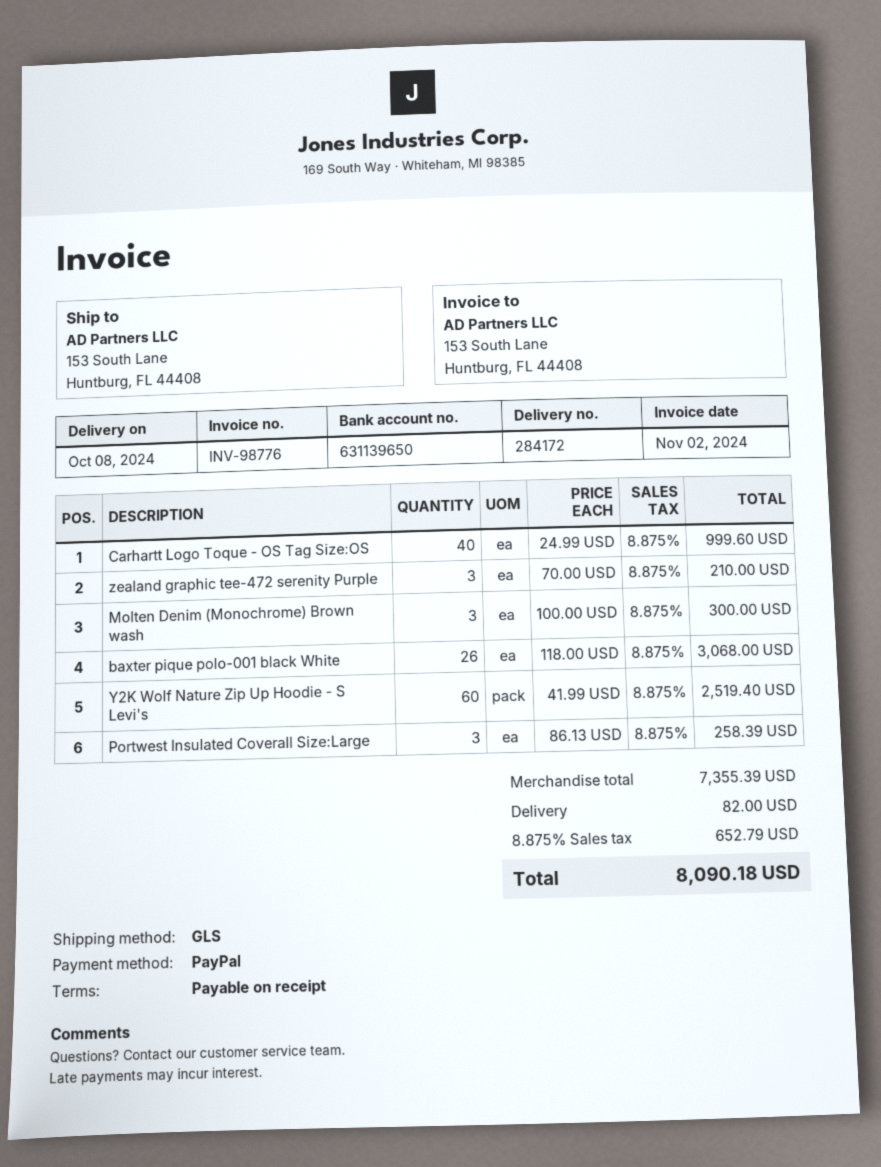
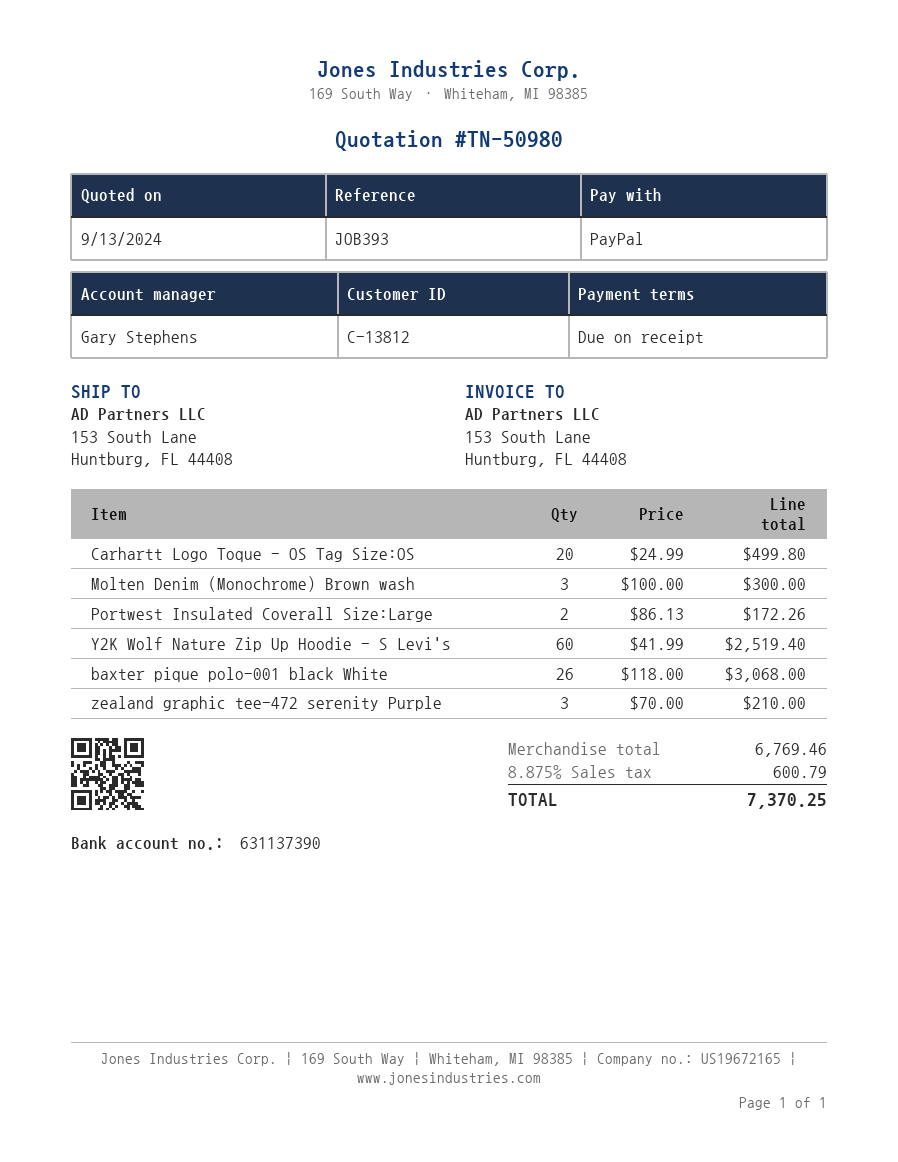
bank account: 631139650 -> 631137390
Carhartt Logo Toque - OS Tag Size:OS: 40 x 24.99 = 999.60 -> 20 x 24.99 = 499.80
Portwest Insulated Coverall Size:Large: 3 x 86.13 = 258.39 -> 2 x 86.13 = 172.26
subtotal: 7355.39 -> 6769.46
shipping: 82.00 -> none
tax: 8.875% = 652.79 -> 8.875% = 600.79
total: 8090.18 -> 7370.25

